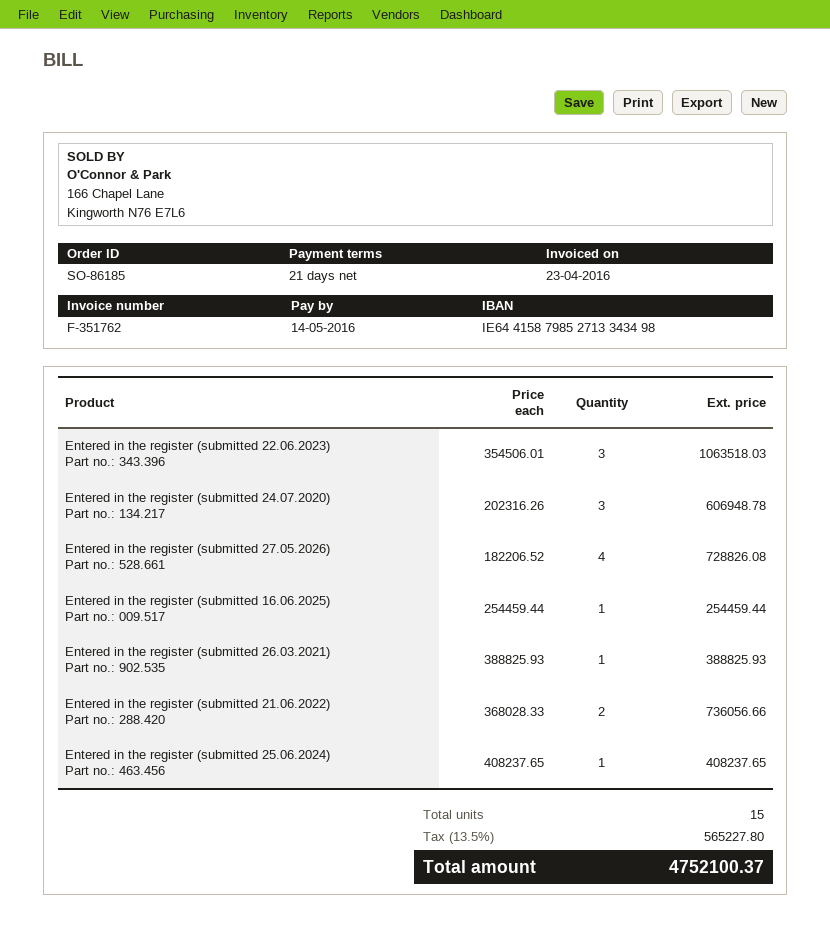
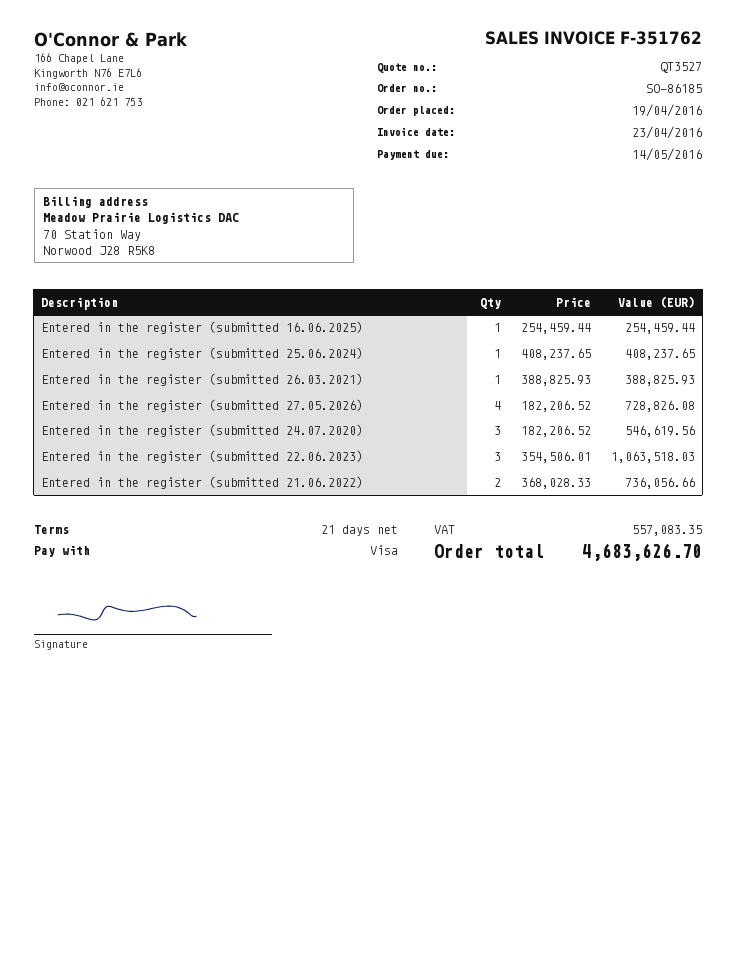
Entered in the register (submitted 24.07.2020): 3 x 202316.26 = 606948.78 -> 3 x 182206.52 = 546619.56
tax: 565227.80 -> 557083.35
total: 4752100.37 -> 4683626.70

